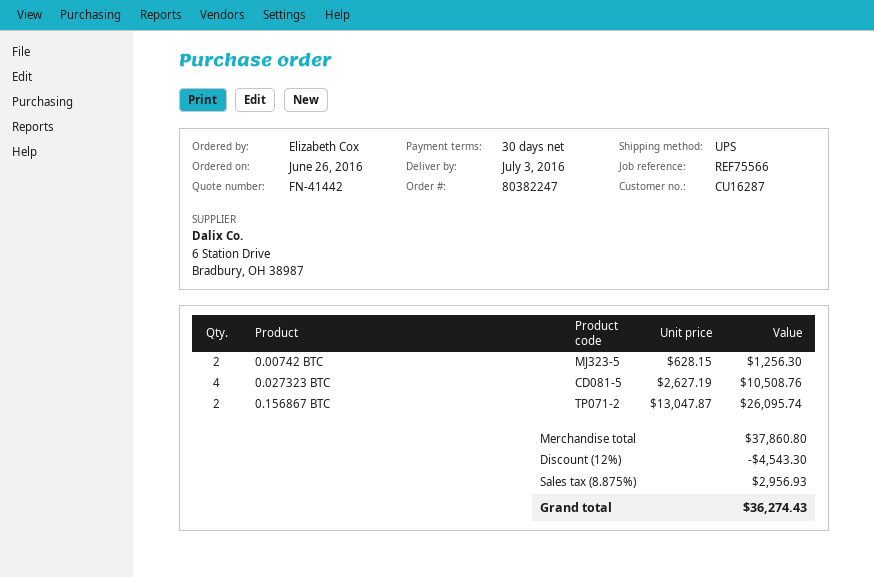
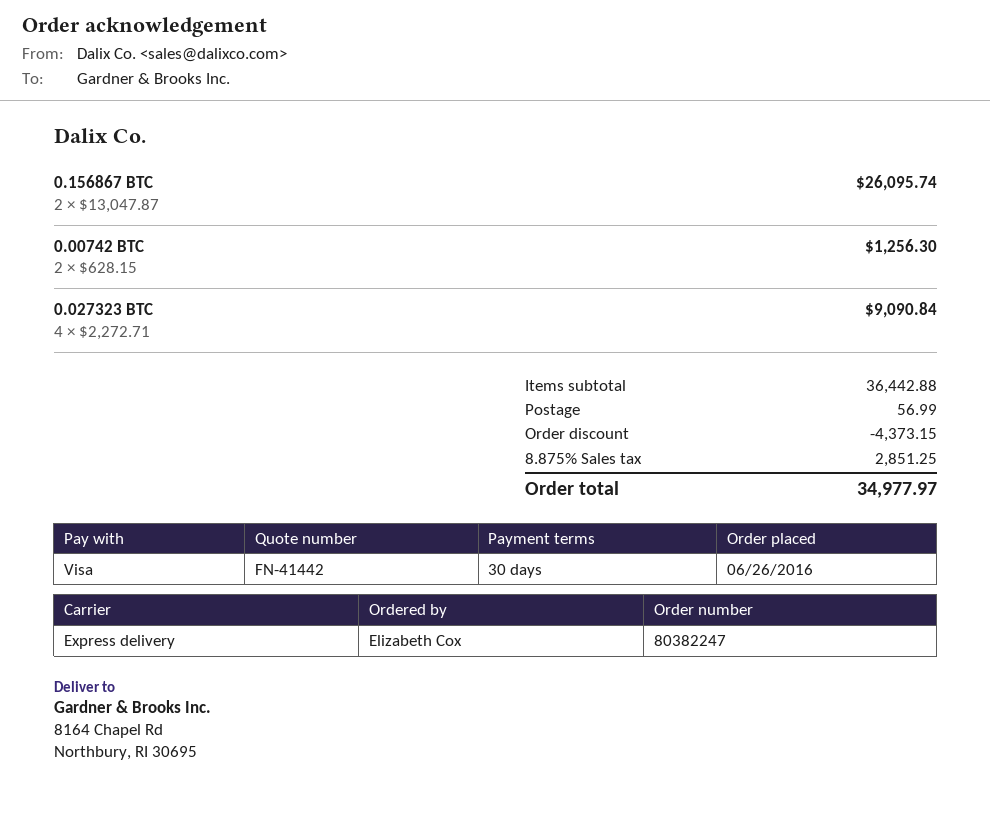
shipping method: UPS -> express
0.027323 BTC: 4 x 2627.19 = 10508.76 -> 4 x 2272.71 = 9090.84
subtotal: 37860.80 -> 36442.88
discount: 4543.30 -> 4373.15
shipping: none -> 56.99
tax: 8.875% = 2956.93 -> 8.875% = 2851.25
total: 36274.43 -> 34977.97

